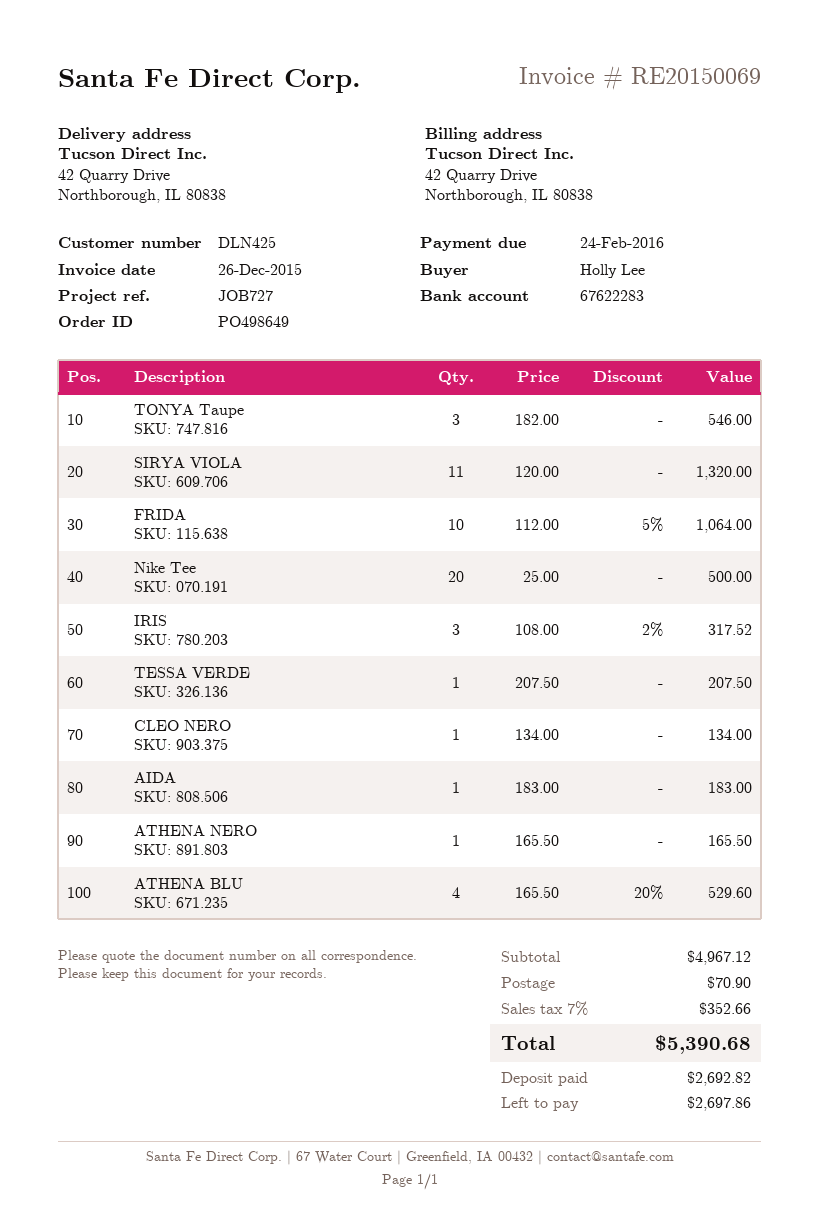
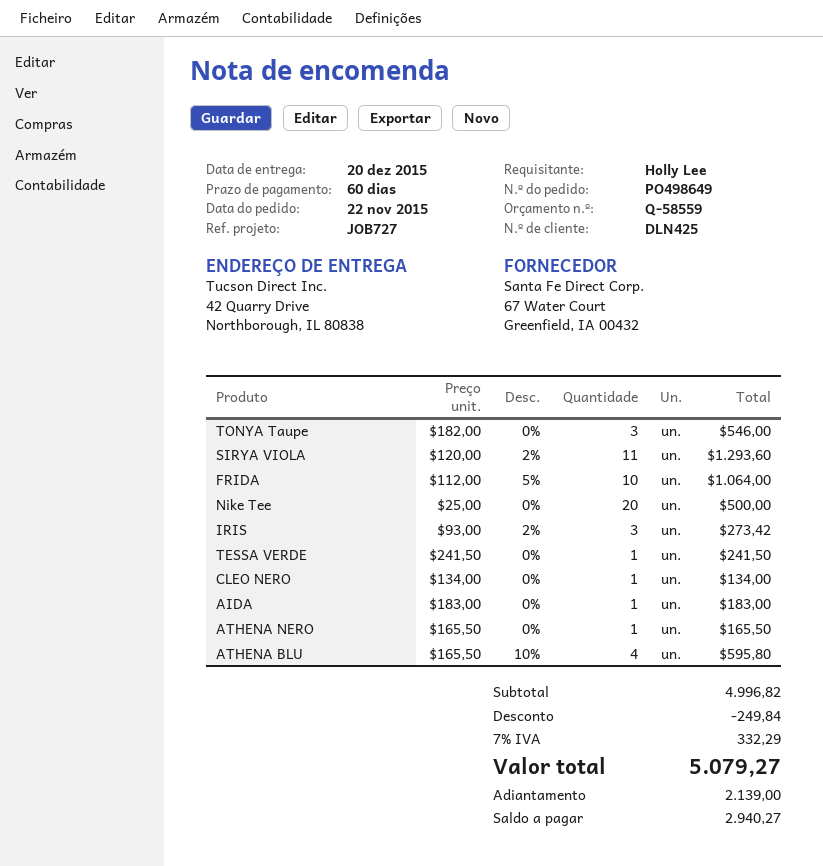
SIRYA VIOLA: 11 x 120.00 = 1320.00 -> 11 x 120.00 - 2% = 1293.60
IRIS: 3 x 108.00 - 2% = 317.52 -> 3 x 93.00 - 2% = 273.42
TESSA VERDE: 1 x 207.50 = 207.50 -> 1 x 241.50 = 241.50
ATHENA BLU: 4 x 165.50 - 20% = 529.60 -> 4 x 165.50 - 10% = 595.80
subtotal: 4967.12 -> 4996.82
discount: none -> 249.84
shipping: 70.90 -> none
tax: 7% = 352.66 -> 7% = 332.29
total: 5390.68 -> 5079.27
deposit: 2692.82 -> 2139.00
balance: 2697.86 -> 2940.27

